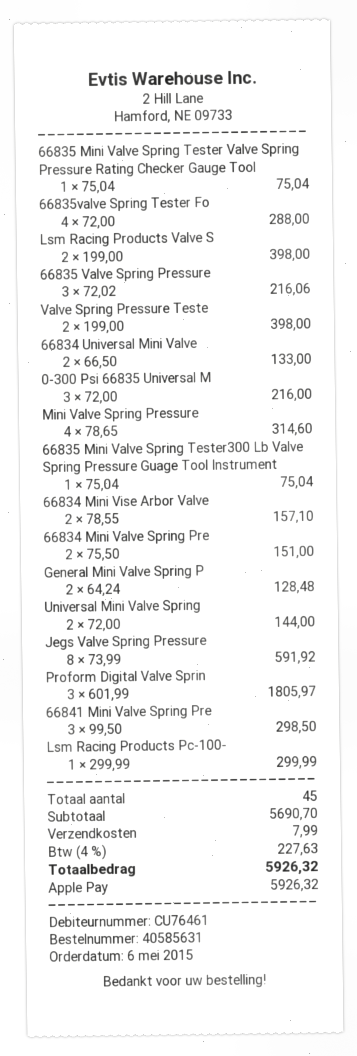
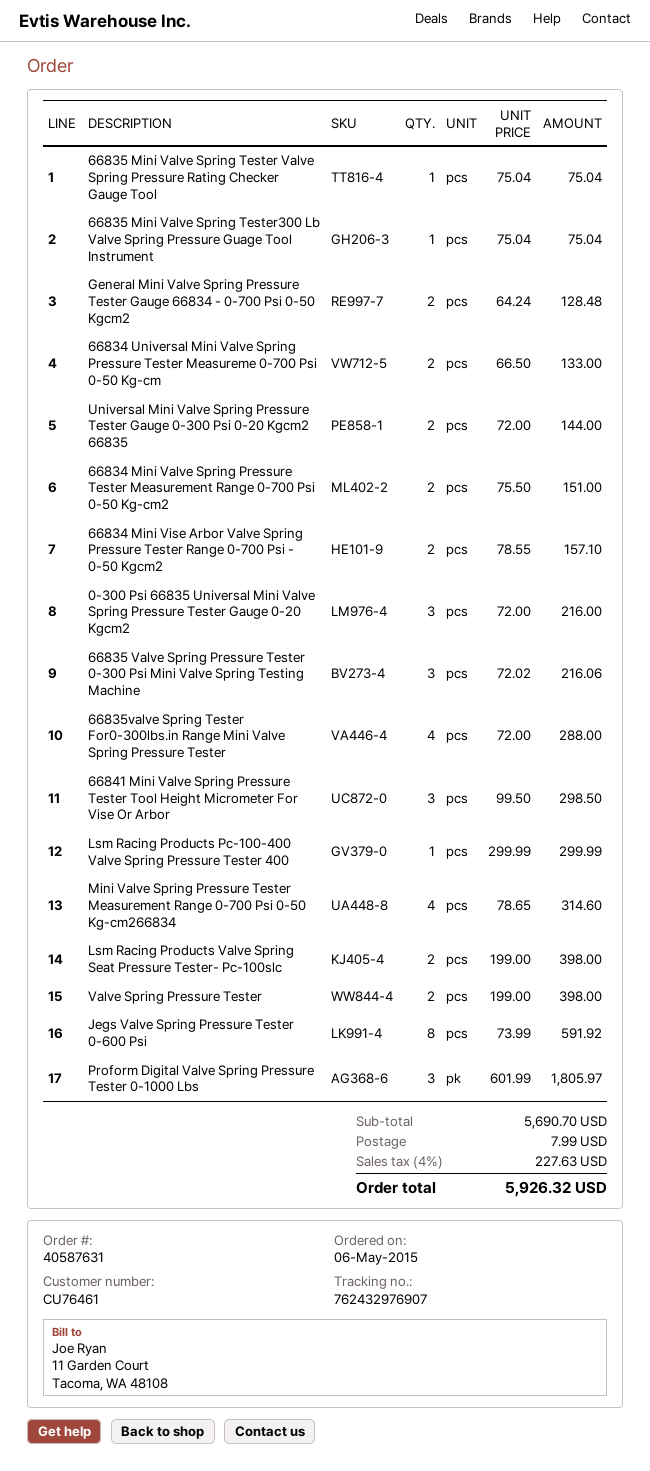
order number: 40585631 -> 40587631

